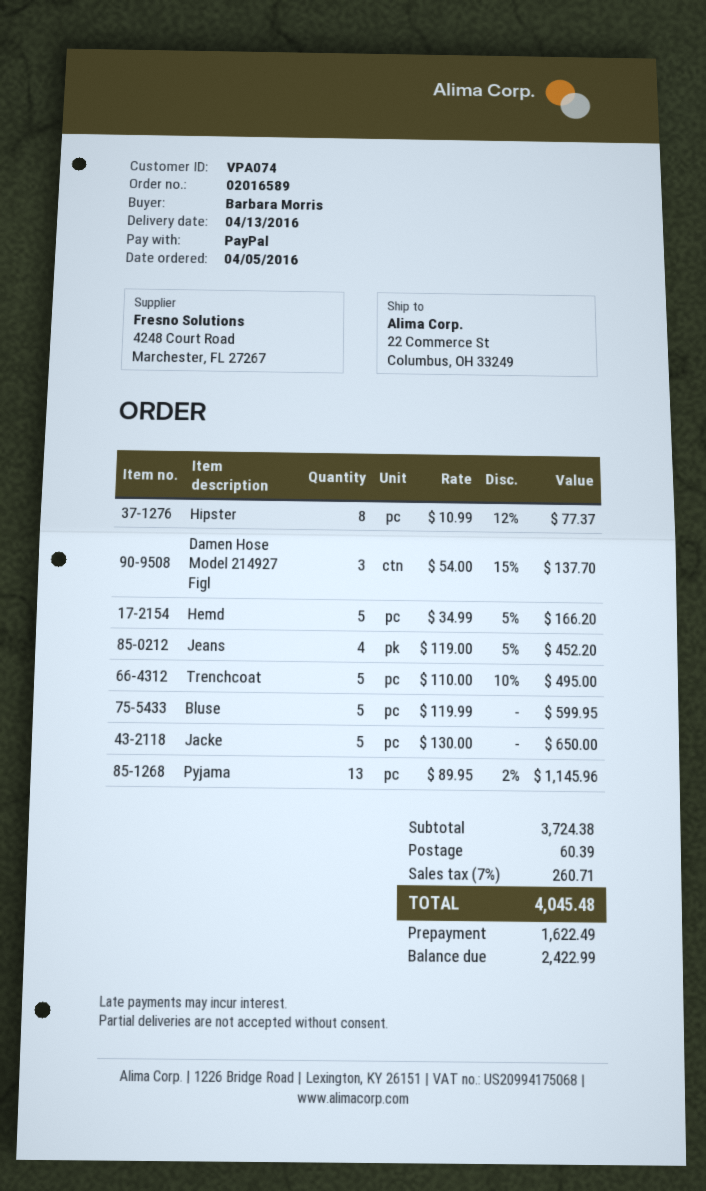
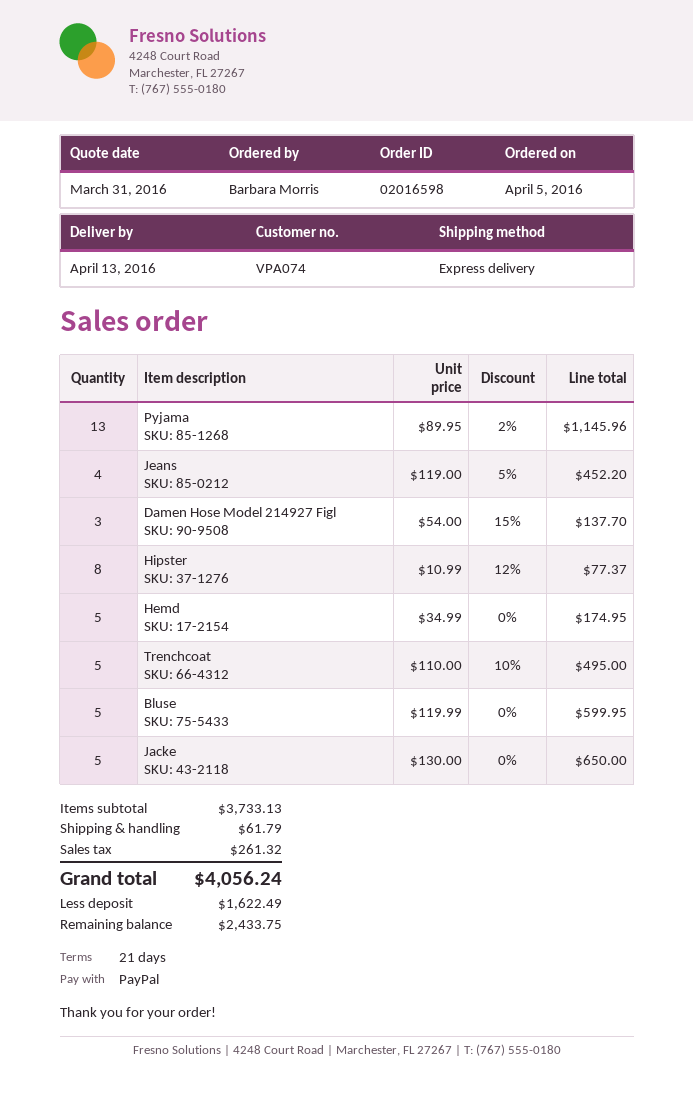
order number: 02016589 -> 02016598
Hemd: 5 x 34.99 - 5% = 166.20 -> 5 x 34.99 = 174.95
subtotal: 3724.38 -> 3733.13
shipping: 60.39 -> 61.79
tax: 260.71 -> 261.32
total: 4045.48 -> 4056.24
balance: 2422.99 -> 2433.75

